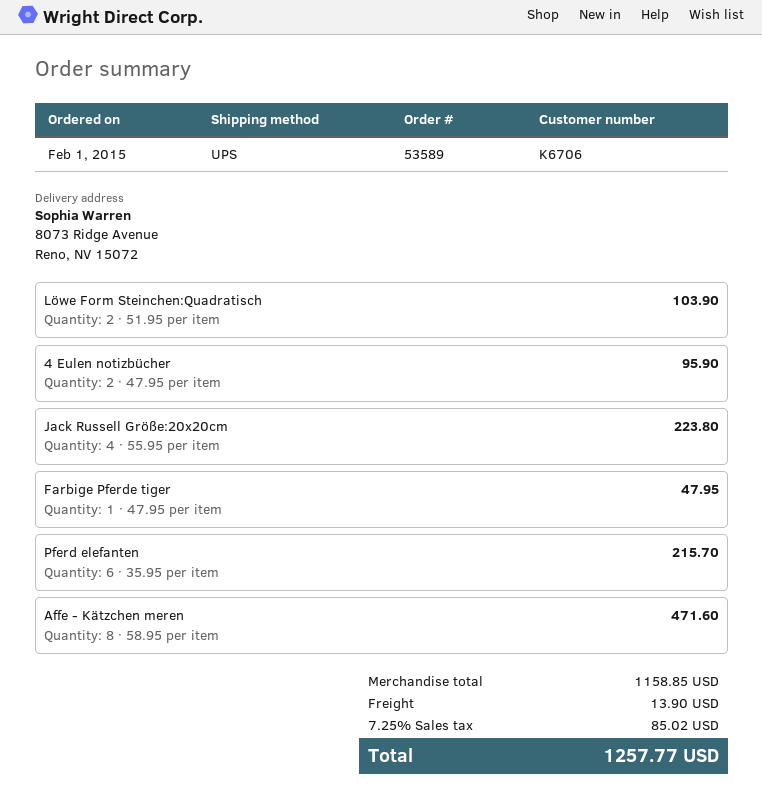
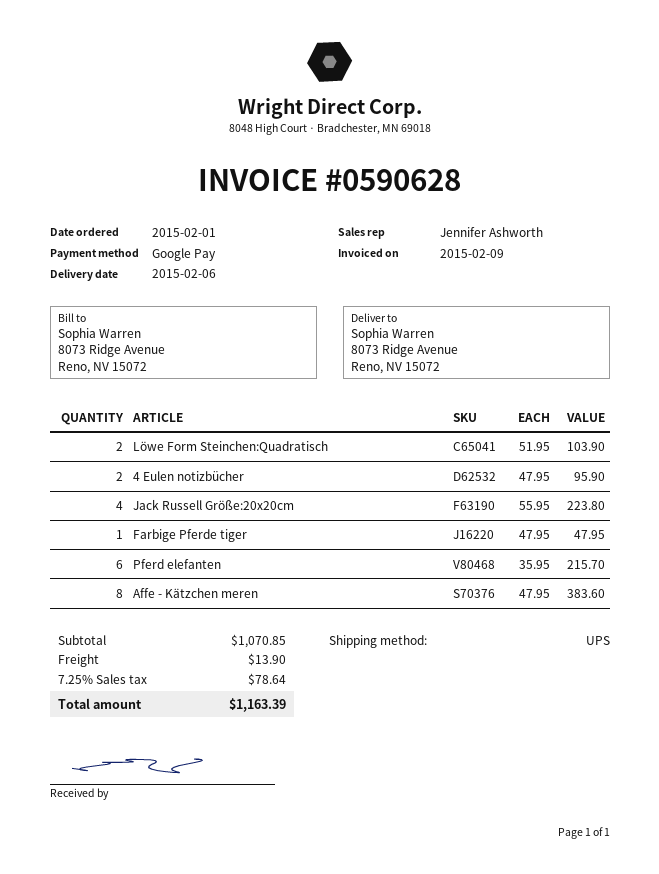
Affe - Kätzchen meren: 8 x 58.95 = 471.60 -> 8 x 47.95 = 383.60
subtotal: 1158.85 -> 1070.85
tax: 7.25% = 85.02 -> 7.25% = 78.64
total: 1257.77 -> 1163.39

